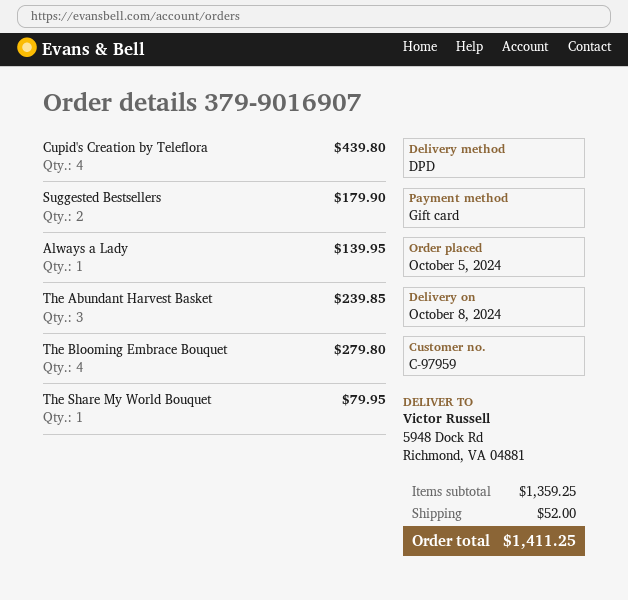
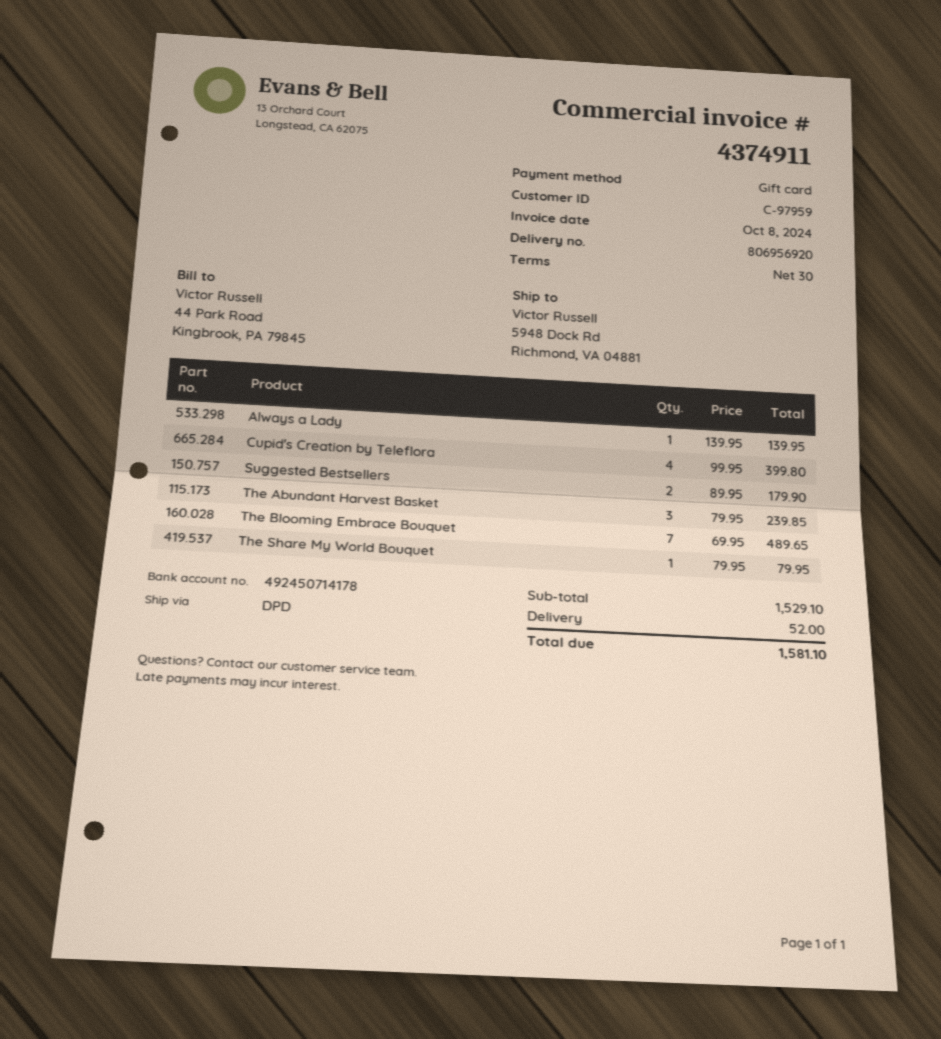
Cupid's Creation by Teleflora: 4 for 439.80 -> 4 for 399.80
The Blooming Embrace Bouquet: 4 for 279.80 -> 7 for 489.65
subtotal: 1359.25 -> 1529.10
total: 1411.25 -> 1581.10

